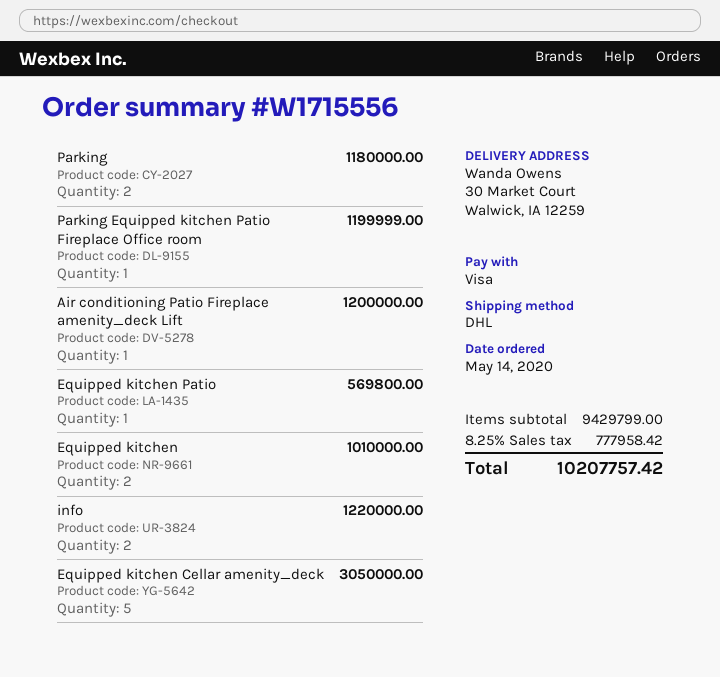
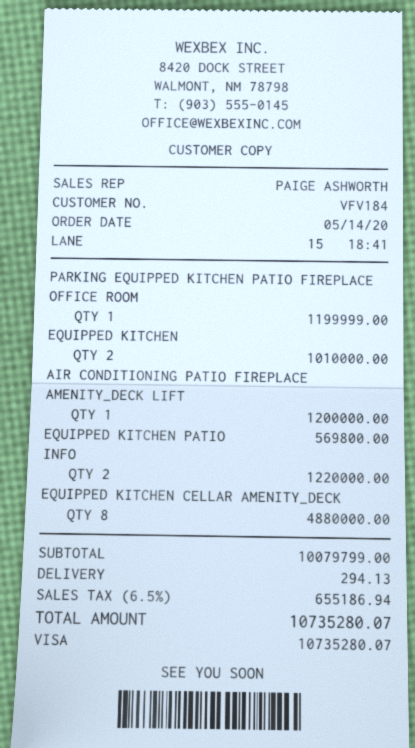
Parking: 2 for 1180000.00 -> none
Equipped kitchen Cellar amenity_deck: 5 for 3050000.00 -> 8 for 4880000.00
subtotal: 9429799.00 -> 10079799.00
shipping: none -> 294.13
tax: 8.25% = 777958.42 -> 6.5% = 655186.94
total: 10207757.42 -> 10735280.07

